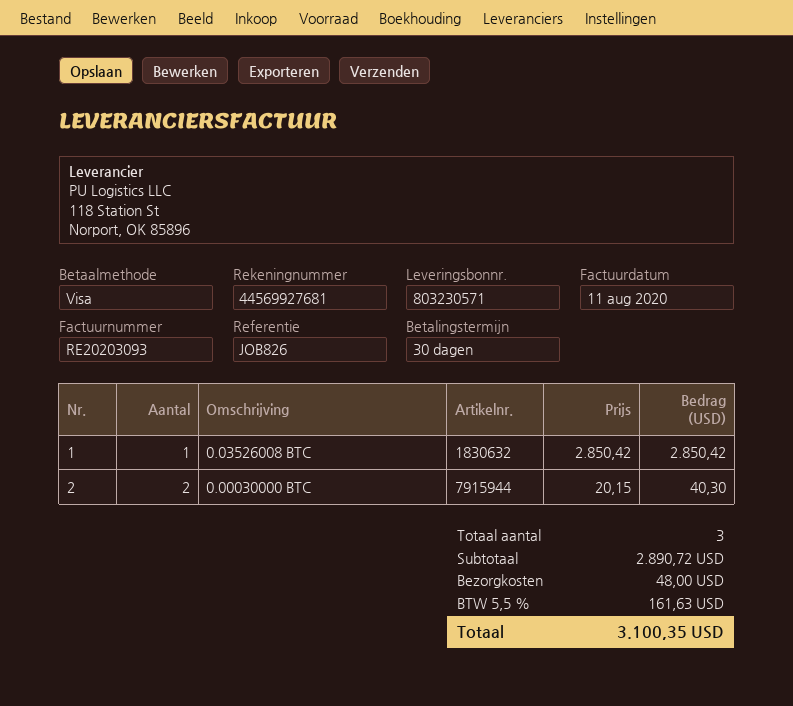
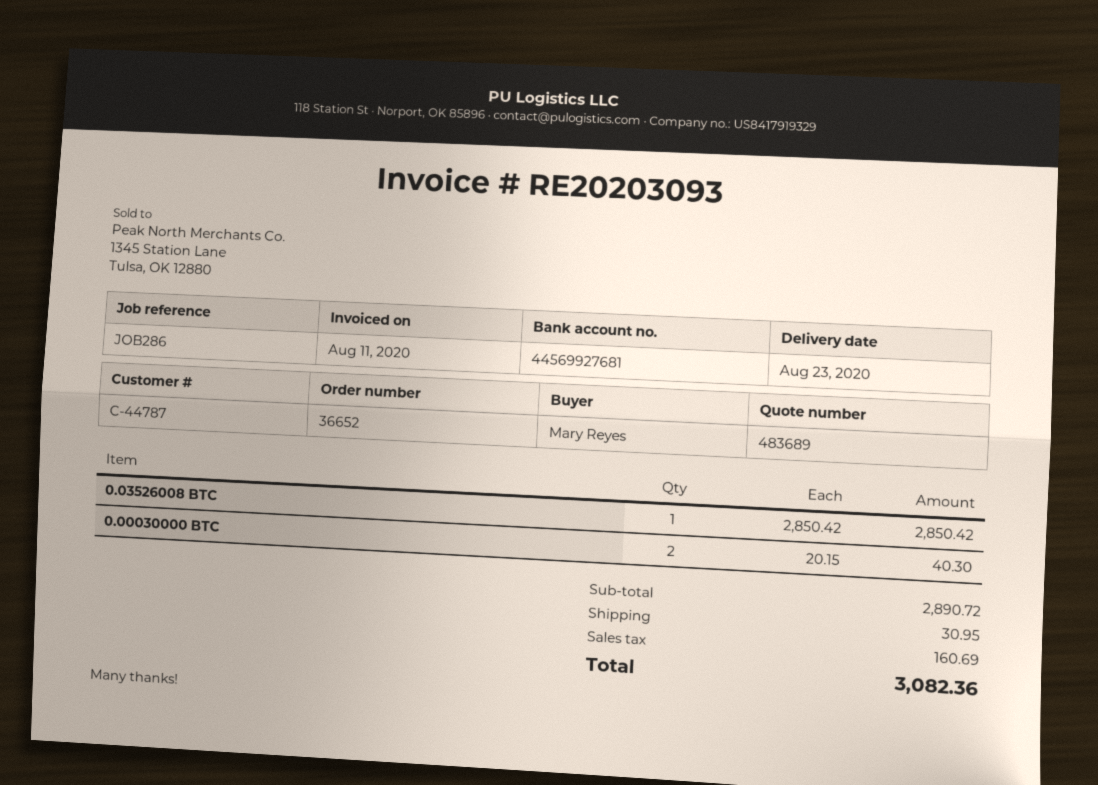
reference: JOB826 -> JOB286
shipping: 48.00 -> 30.95
tax: 161.63 -> 160.69
total: 3100.35 -> 3082.36

